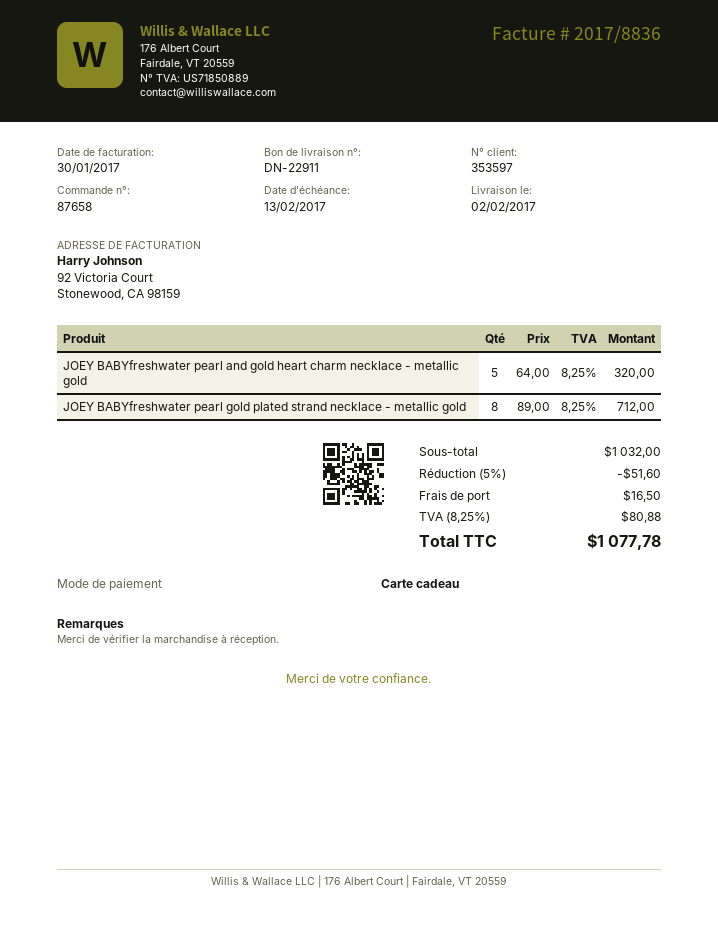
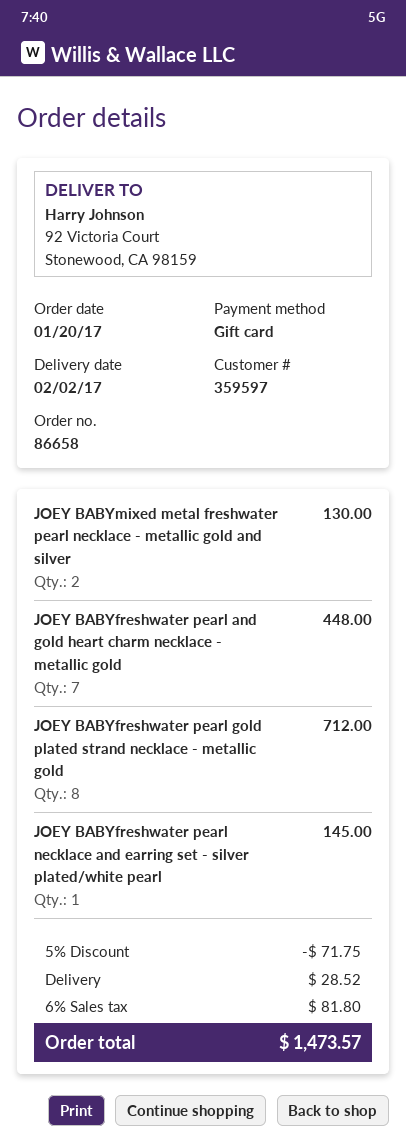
order number: 87658 -> 86658
customer number: 353597 -> 359597
JOEY BABYfreshwater pearl and gold heart charm necklace - metallic gold: 5 for 320.00 -> 7 for 448.00
JOEY BABYmixed metal freshwater pearl necklace - metallic gold and silver: none -> 2 for 130.00
JOEY BABYfreshwater pearl necklace and earring set - silver plated/white pearl: none -> 1 for 145.00
discount: 5% = 51.60 -> 5% = 71.75
shipping: 16.50 -> 28.52
tax: 8.25% = 80.88 -> 6% = 81.80
total: 1077.78 -> 1473.57

